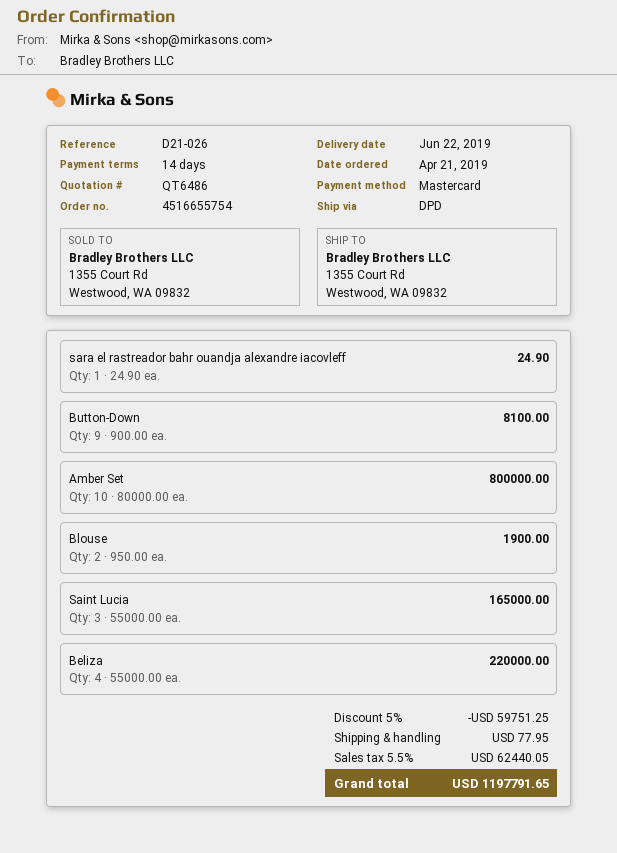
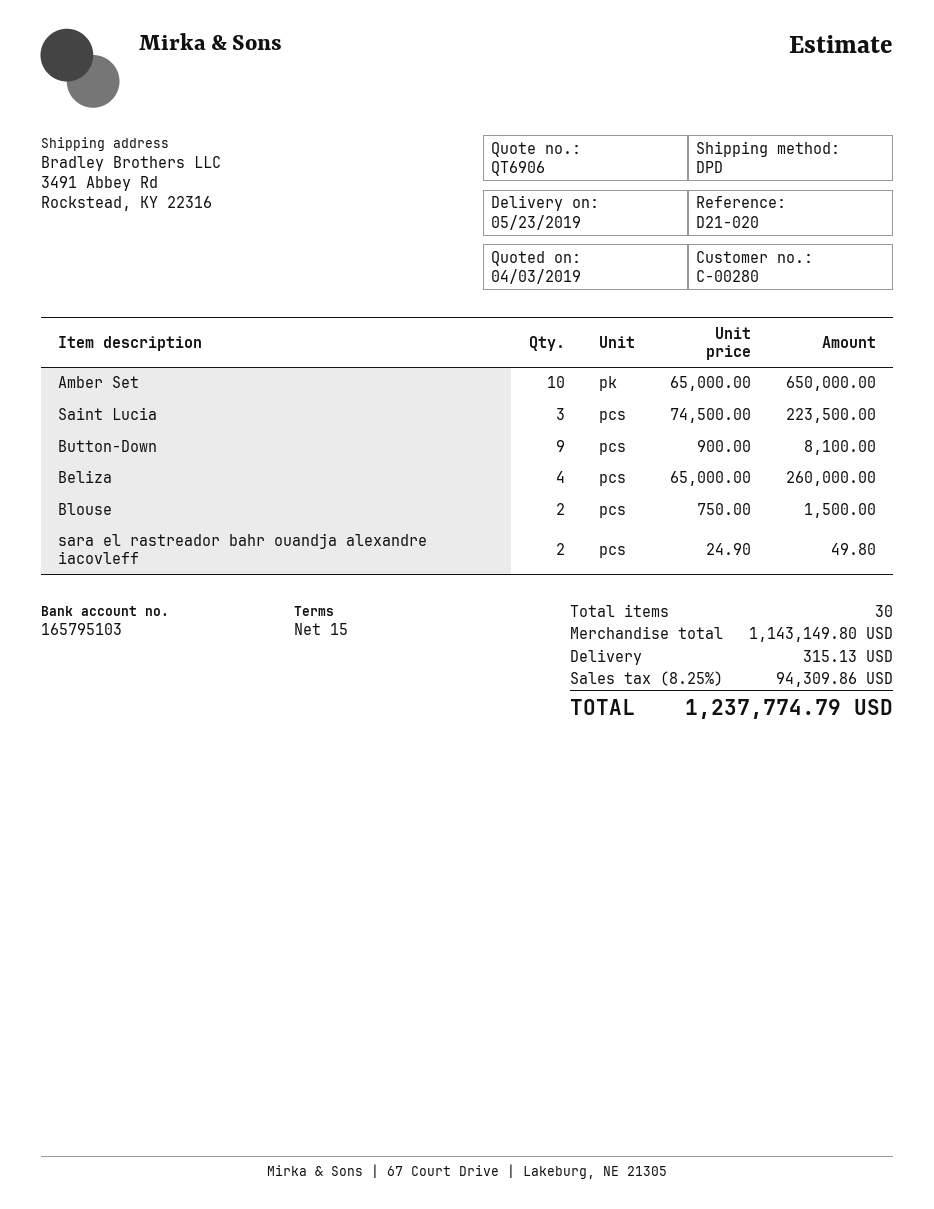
quote number: QT6486 -> QT6906
delivery date: 2019-06-22 -> 2019-05-23
payment terms: 14 days -> 15 days
reference: D21-026 -> D21-020
ship to: 1355 Court Rd, Westwood, WA 09832 -> 3491 Abbey Rd, Rockstead, KY 22316
sara el rastreador bahr ouandja alexandre iacovleff: 1 x 24.90 = 24.90 -> 2 x 24.90 = 49.80
Amber Set: 10 x 80000.00 = 800000.00 -> 10 x 65000.00 = 650000.00
Blouse: 2 x 950.00 = 1900.00 -> 2 x 750.00 = 1500.00
Saint Lucia: 3 x 55000.00 = 165000.00 -> 3 x 74500.00 = 223500.00
Beliza: 4 x 55000.00 = 220000.00 -> 4 x 65000.00 = 260000.00
discount: 5% = 59751.25 -> none
shipping: 77.95 -> 315.13
tax: 5.5% = 62440.05 -> 8.25% = 94309.86
total: 1197791.65 -> 1237774.79

